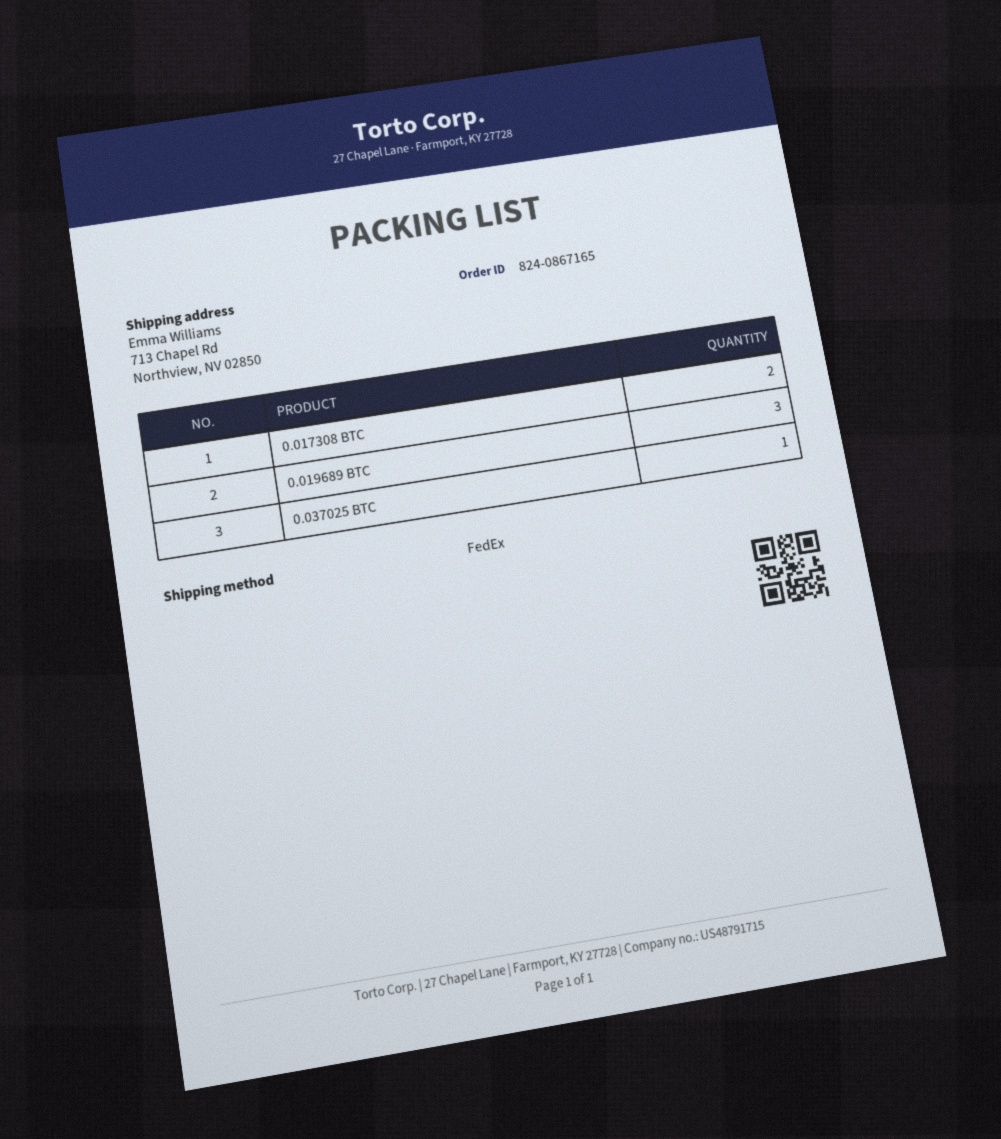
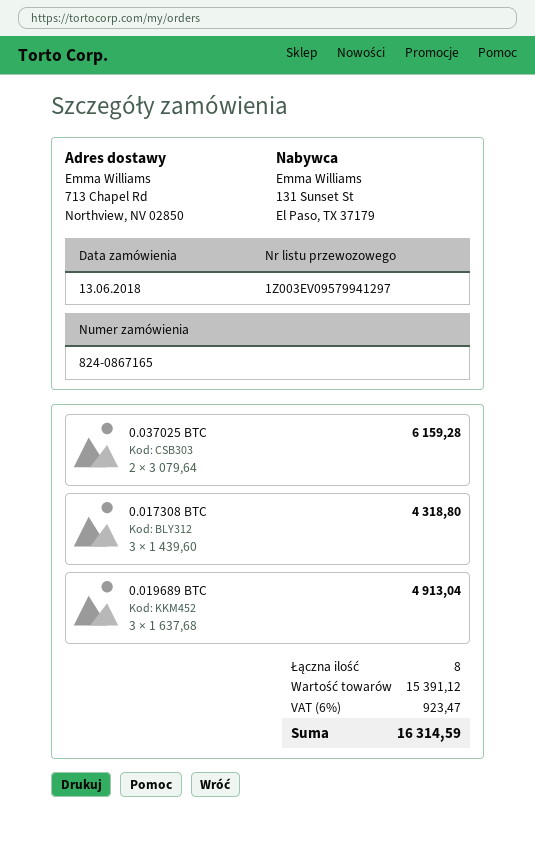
0.017308 BTC: 2 -> 3
0.037025 BTC: 1 -> 2

